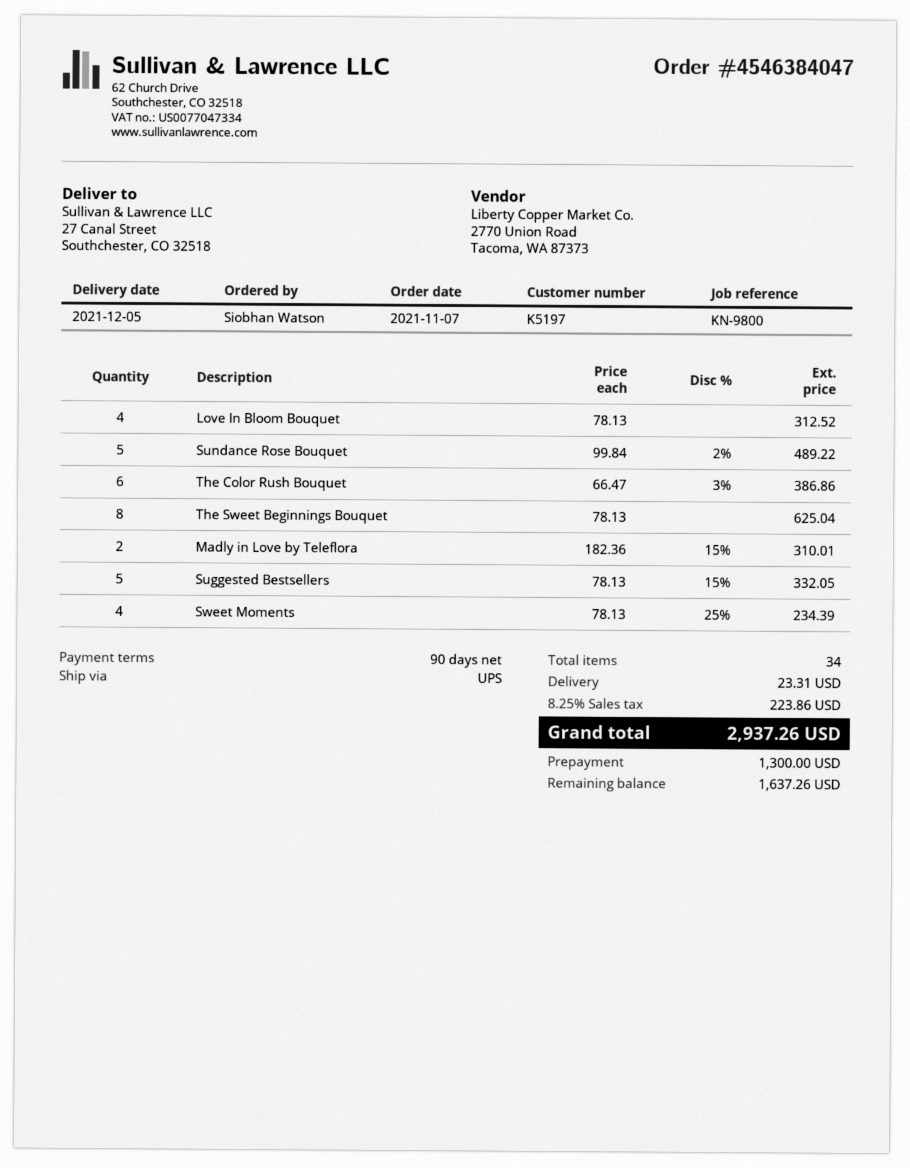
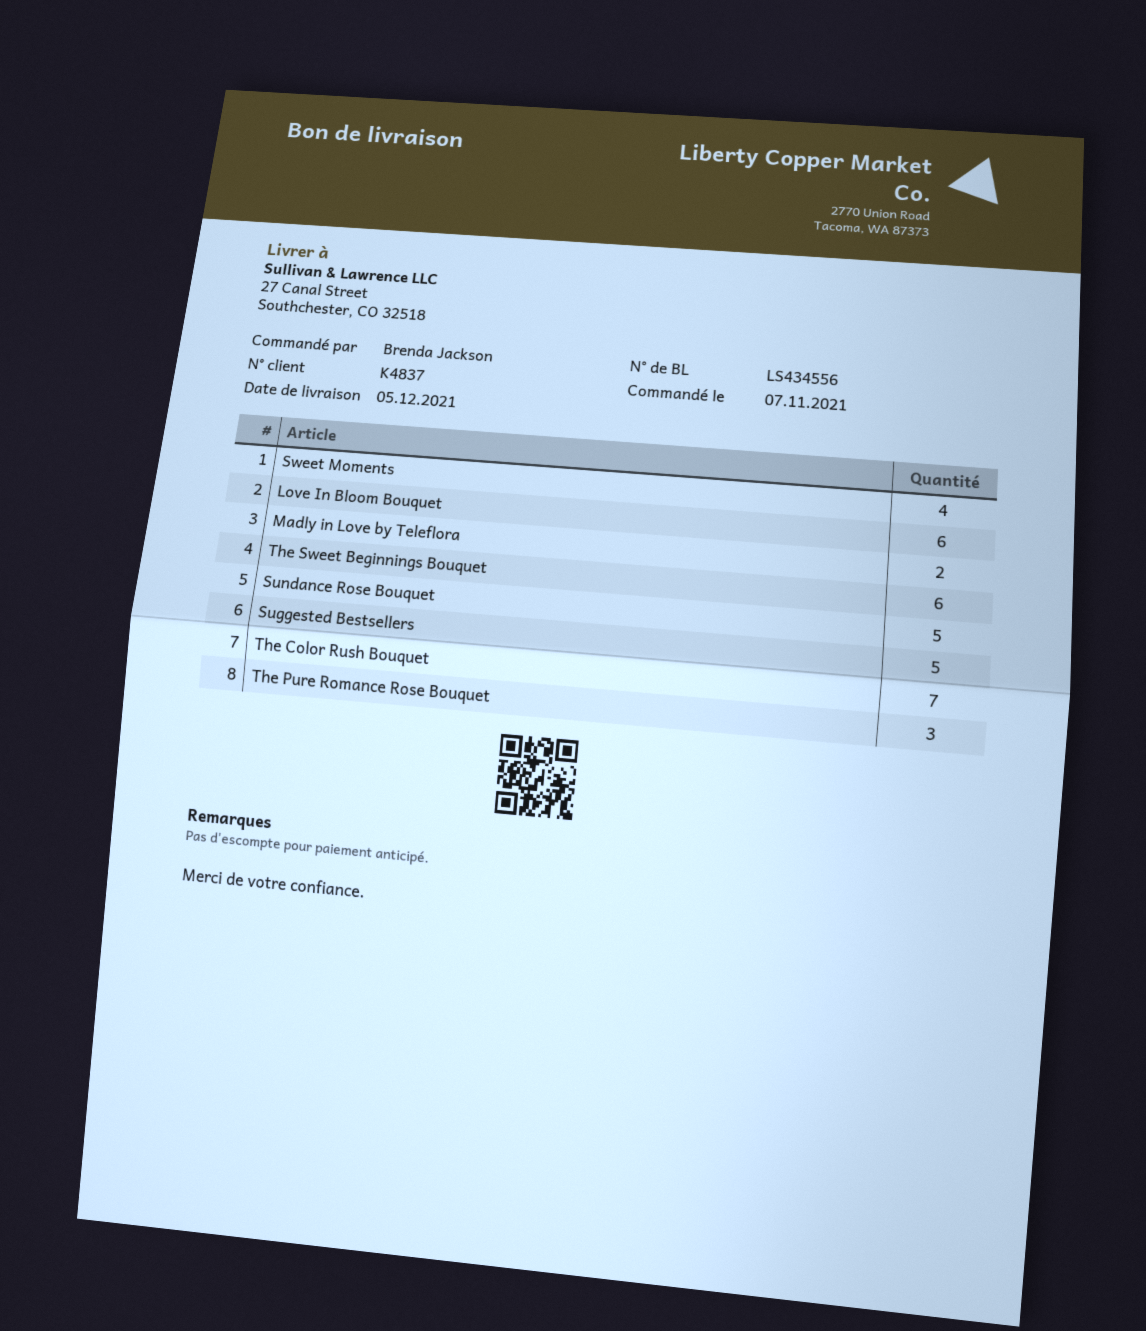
customer number: K5197 -> K4837
ordered by: Siobhan Watson -> Brenda Jackson
Love In Bloom Bouquet: 4 -> 6
The Color Rush Bouquet: 6 -> 7
The Sweet Beginnings Bouquet: 8 -> 6
The Pure Romance Rose Bouquet: none -> 3

